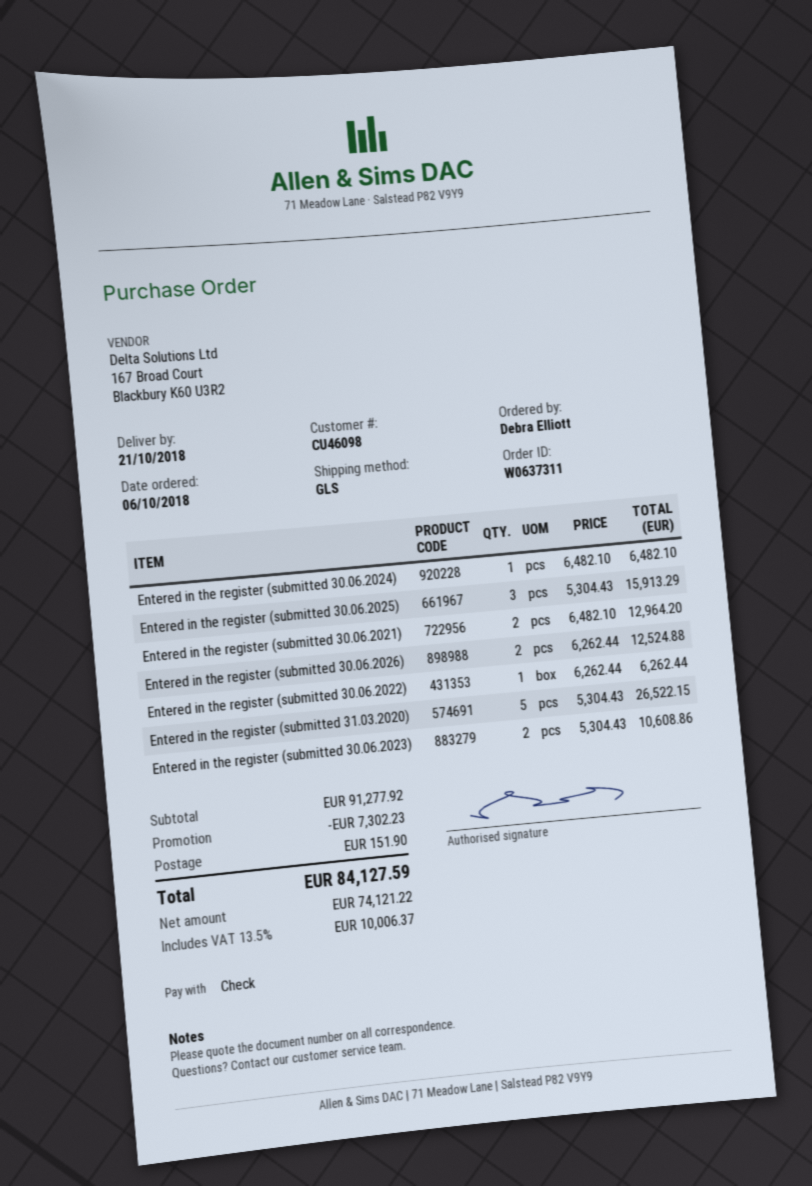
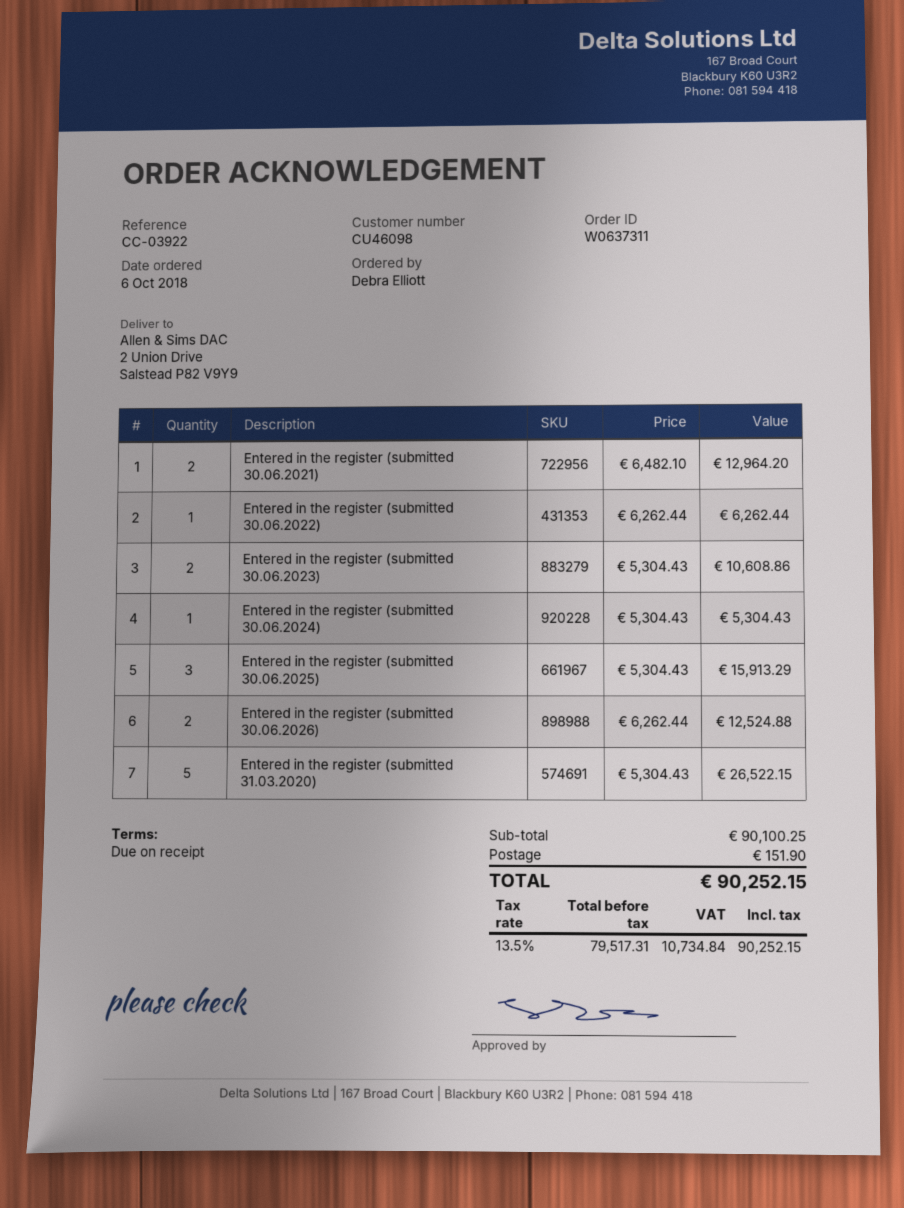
Entered in the register (submitted 30.06.2024): 1 x 6482.10 = 6482.10 -> 1 x 5304.43 = 5304.43
subtotal: 91277.92 -> 90100.25
discount: 7302.23 -> none
net: 74121.22 -> 79517.31
tax: 13.5% = 10006.37 -> 13.5% = 10734.84
total: 84127.59 -> 90252.15

